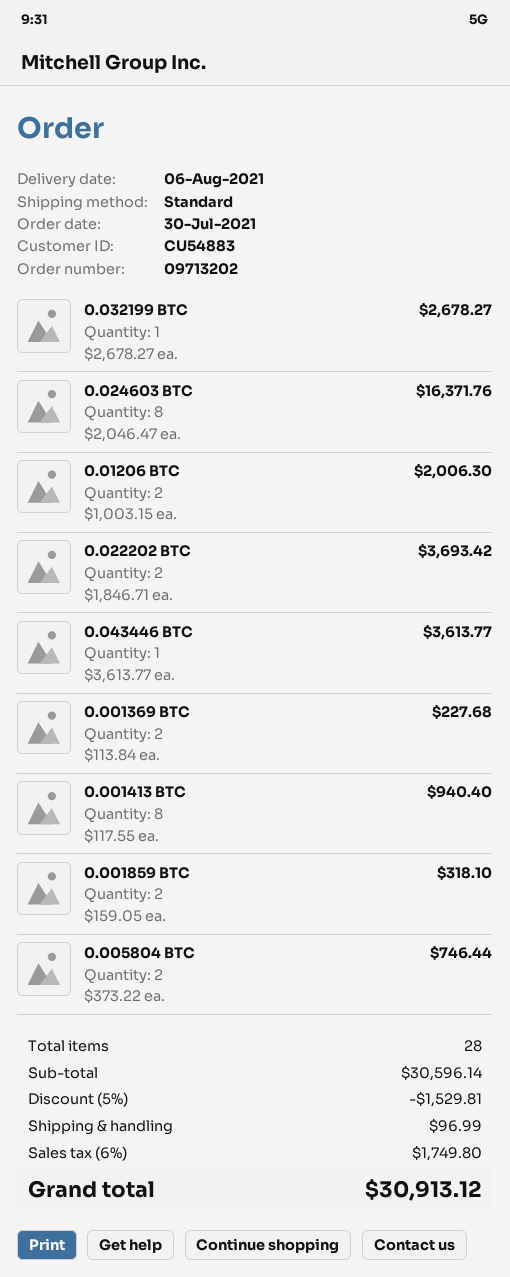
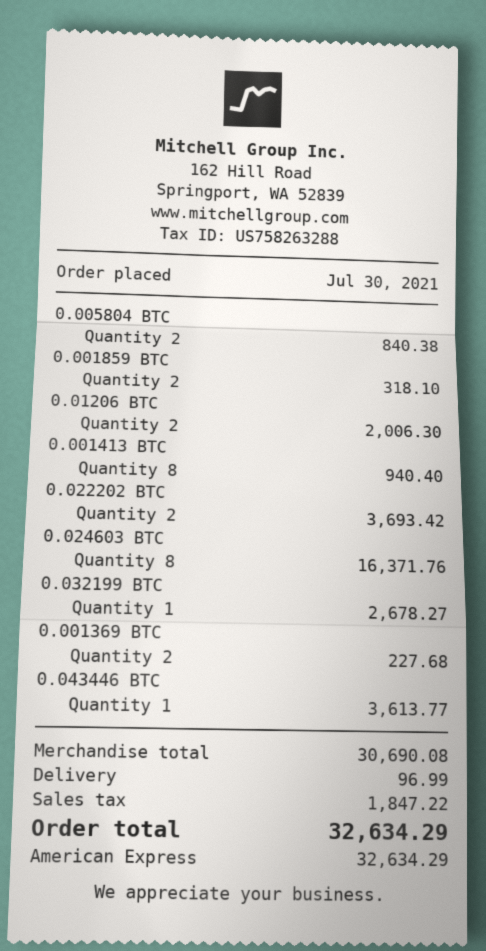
0.005804 BTC: 2 for 746.44 -> 2 for 840.38
subtotal: 30596.14 -> 30690.08
discount: 5% = 1529.81 -> none
tax: 1749.80 -> 1847.22
total: 30913.12 -> 32634.29

